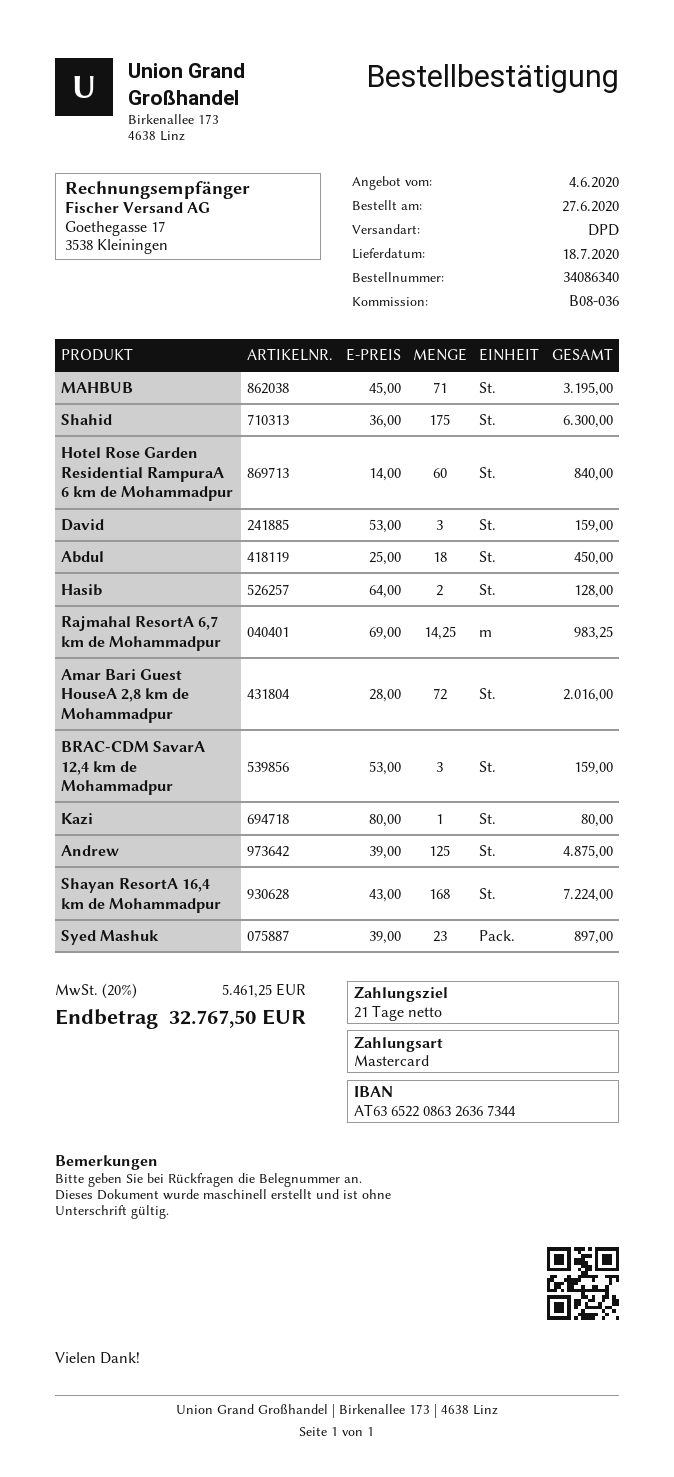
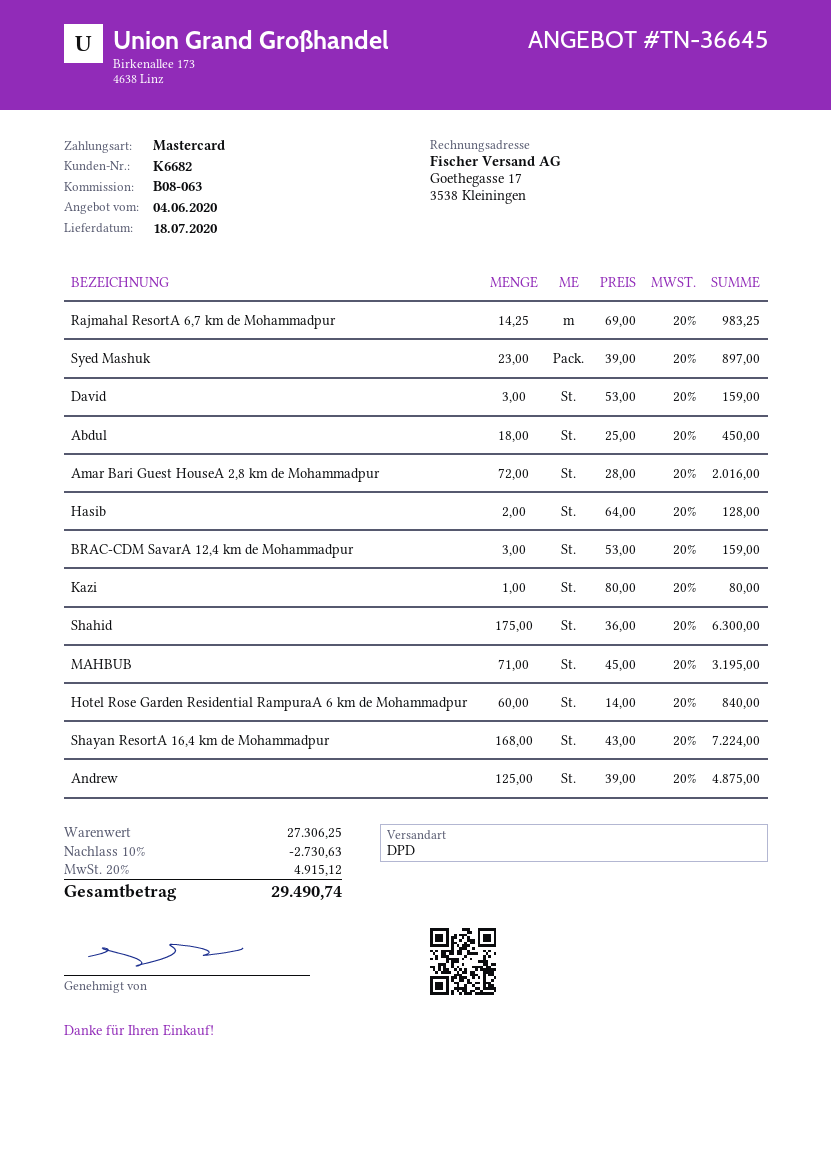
reference: B08-036 -> B08-063
discount: none -> 10% = 2730.63
tax: 20% = 5461.25 -> 20% = 4915.12
total: 32767.50 -> 29490.74

